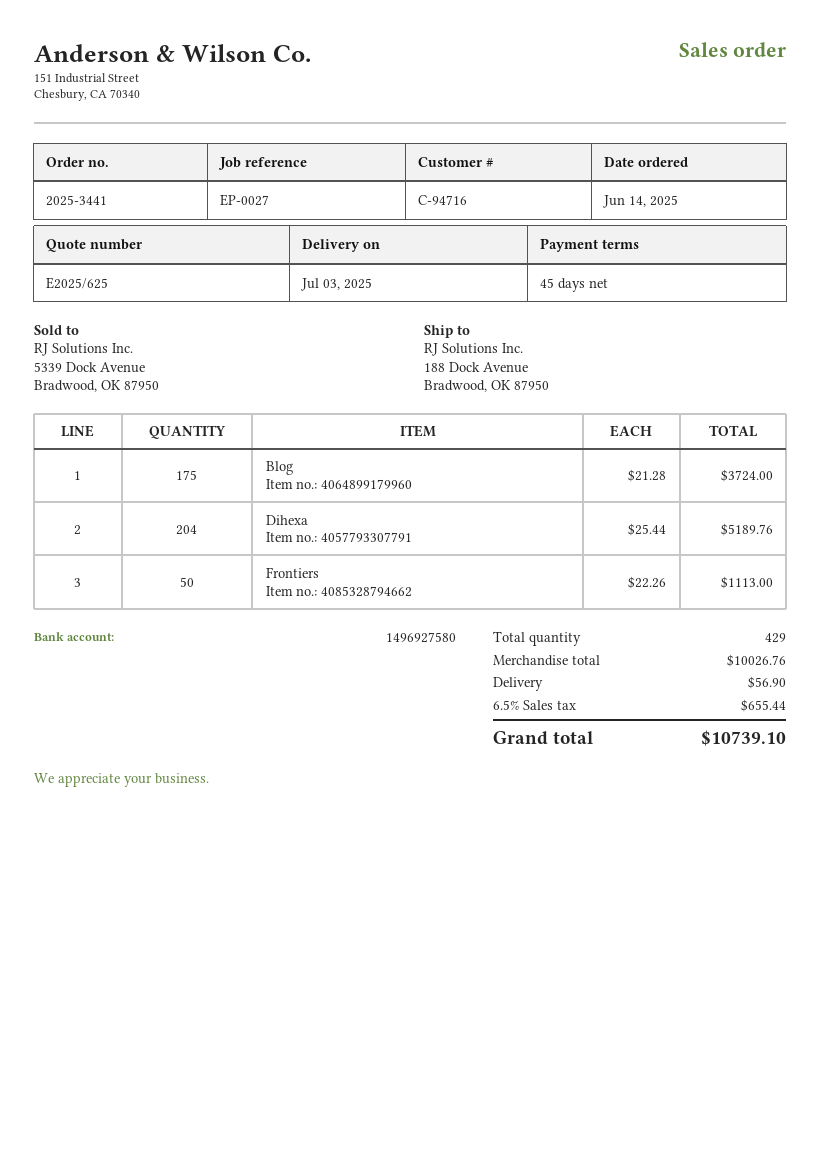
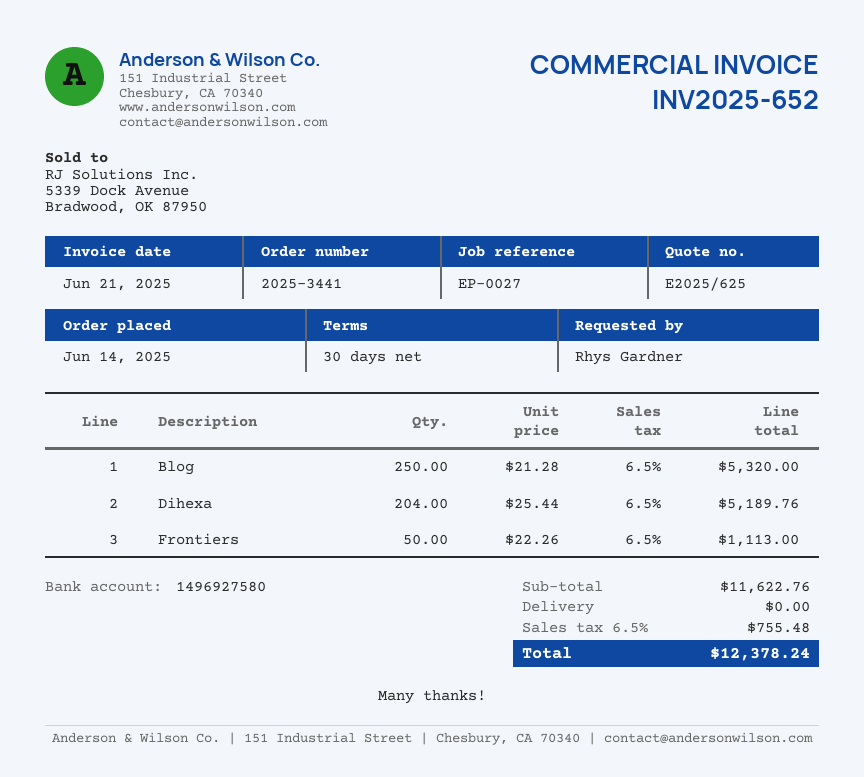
payment terms: 45 days -> 30 days
Blog: 175 x 21.28 = 3724.00 -> 250 x 21.28 = 5320.00
subtotal: 10026.76 -> 11622.76
shipping: 56.90 -> 0.00
tax: 6.5% = 655.44 -> 6.5% = 755.48
total: 10739.10 -> 12378.24

